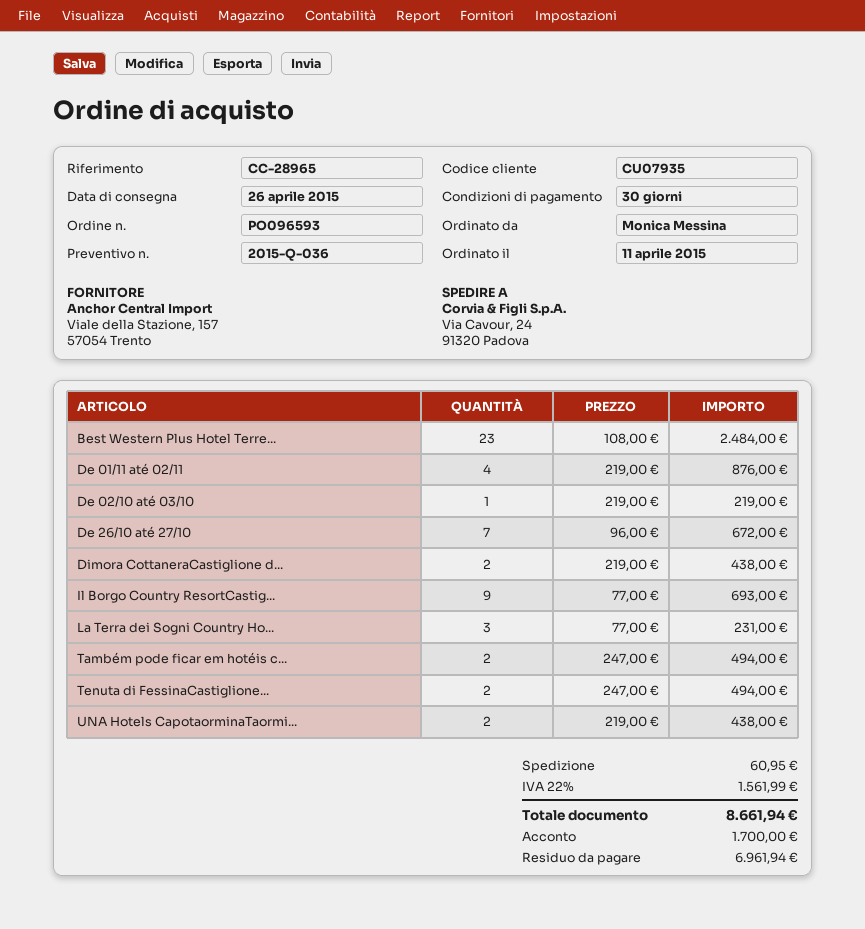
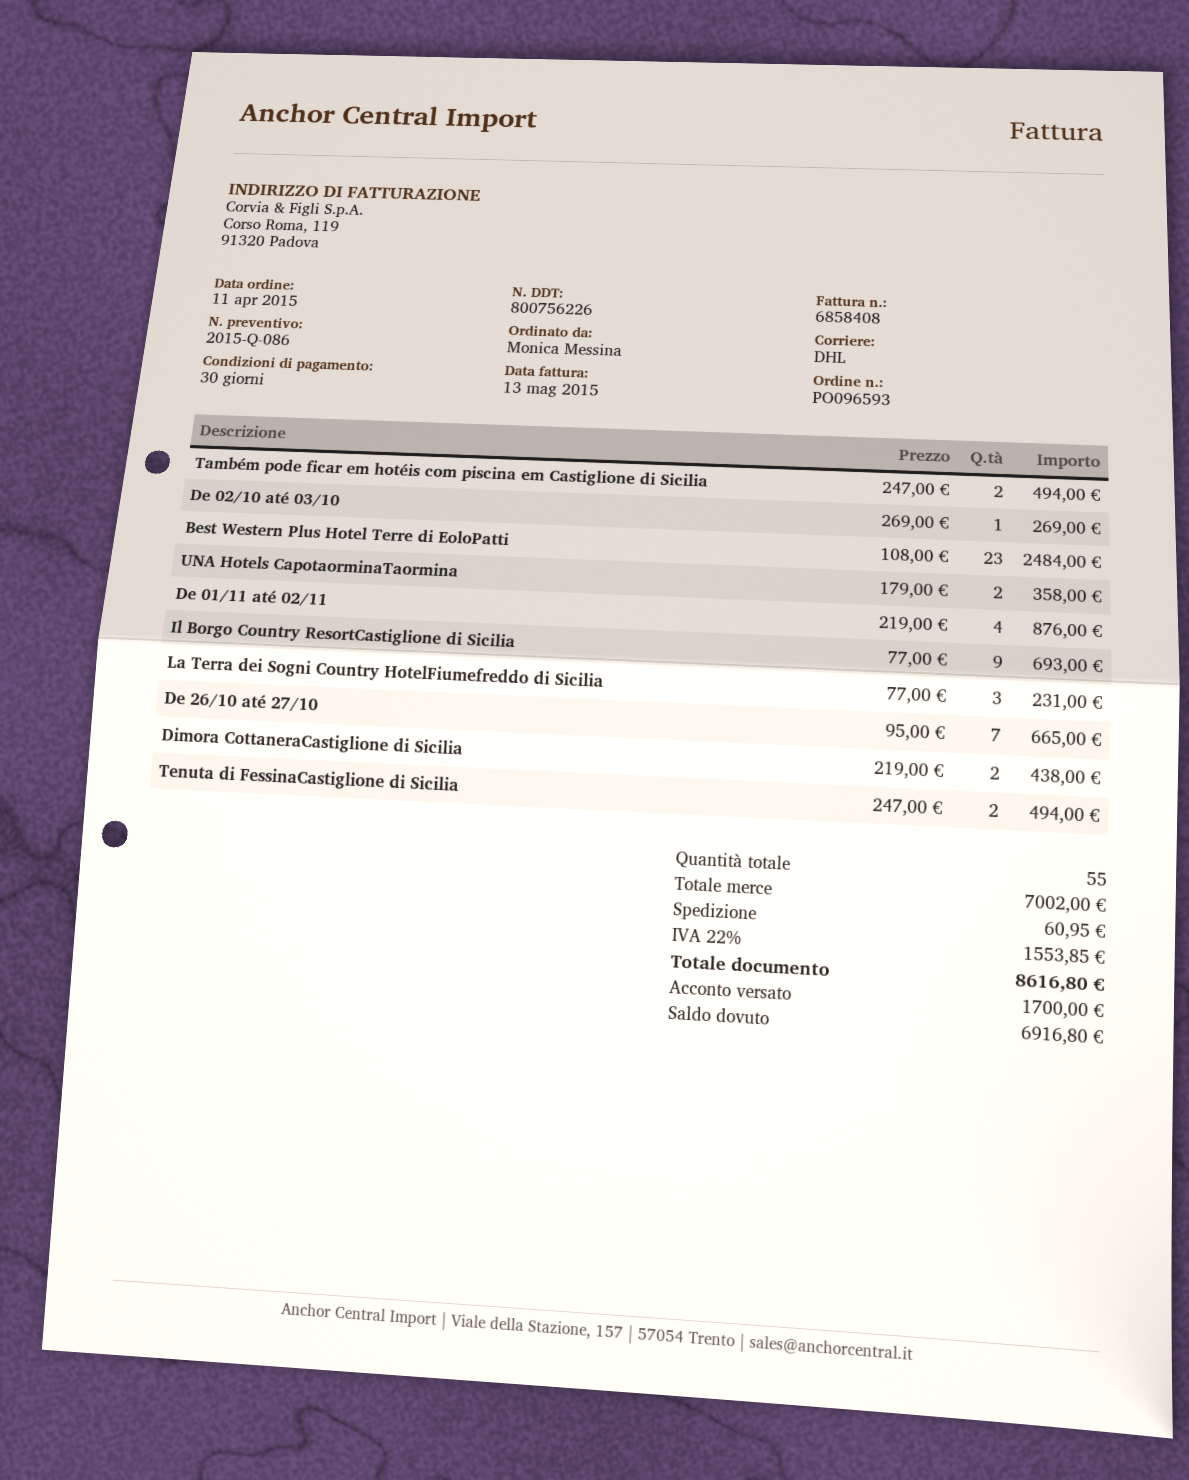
quote number: 2015-Q-036 -> 2015-Q-086
De 02/10 até 03/10: 1 x 219.00 = 219.00 -> 1 x 269.00 = 269.00
De 26/10 até 27/10: 7 x 96.00 = 672.00 -> 7 x 95.00 = 665.00
UNA Hotels CapotaorminaTaormi...: 2 x 219.00 = 438.00 -> 2 x 179.00 = 358.00
tax: 22% = 1561.99 -> 22% = 1553.85
total: 8661.94 -> 8616.80
balance: 6961.94 -> 6916.80

